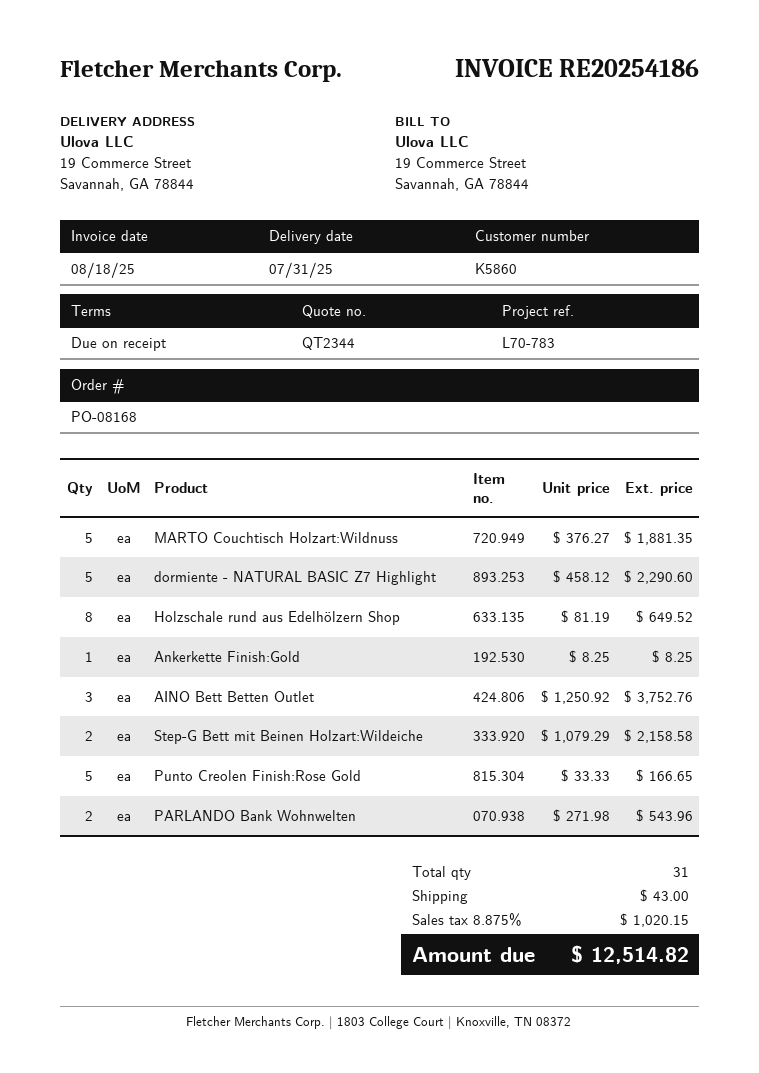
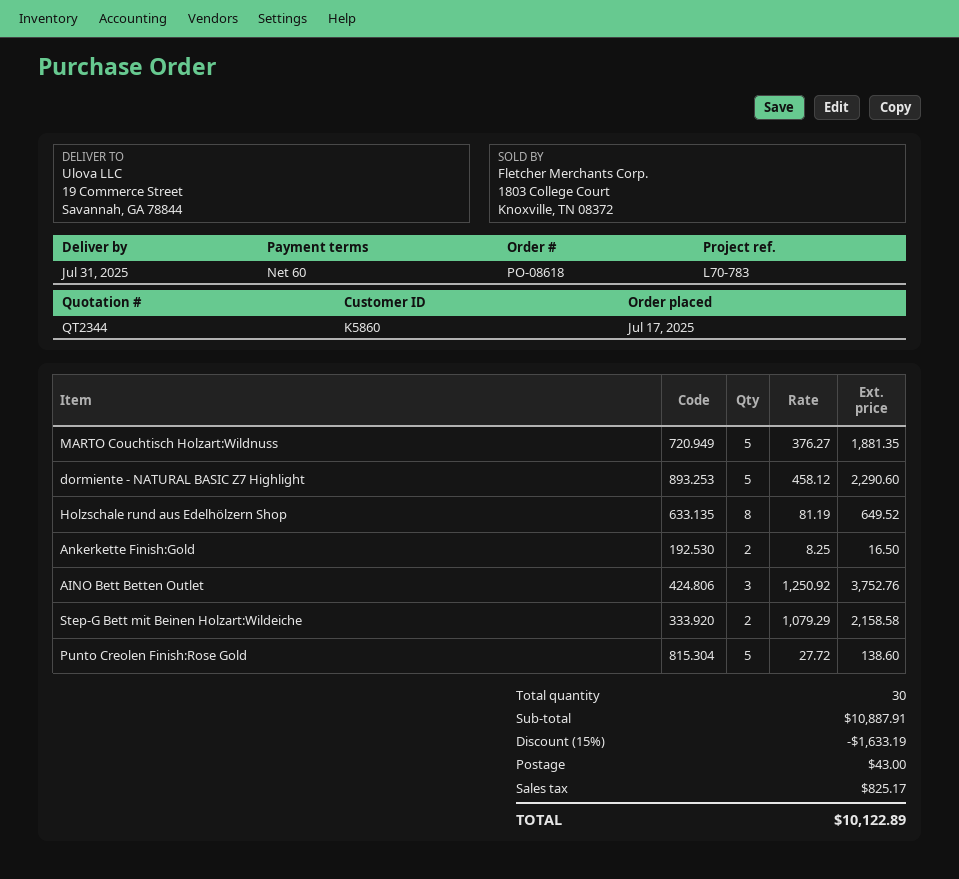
order number: PO-08168 -> PO-08618
payment terms: on receipt -> 60 days
Ankerkette Finish:Gold: 1 x 8.25 = 8.25 -> 2 x 8.25 = 16.50
Punto Creolen Finish:Rose Gold: 5 x 33.33 = 166.65 -> 5 x 27.72 = 138.60
PARLANDO Bank Wohnwelten: 2 x 271.98 = 543.96 -> none
total quantity: 31 -> 30
discount: none -> 15% = 1633.19
tax: 1020.15 -> 825.17
total: 12514.82 -> 10122.89

